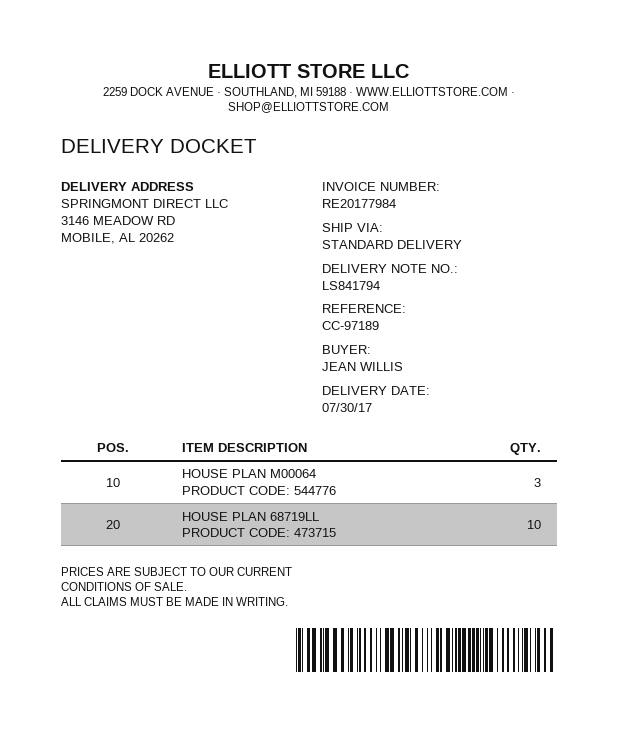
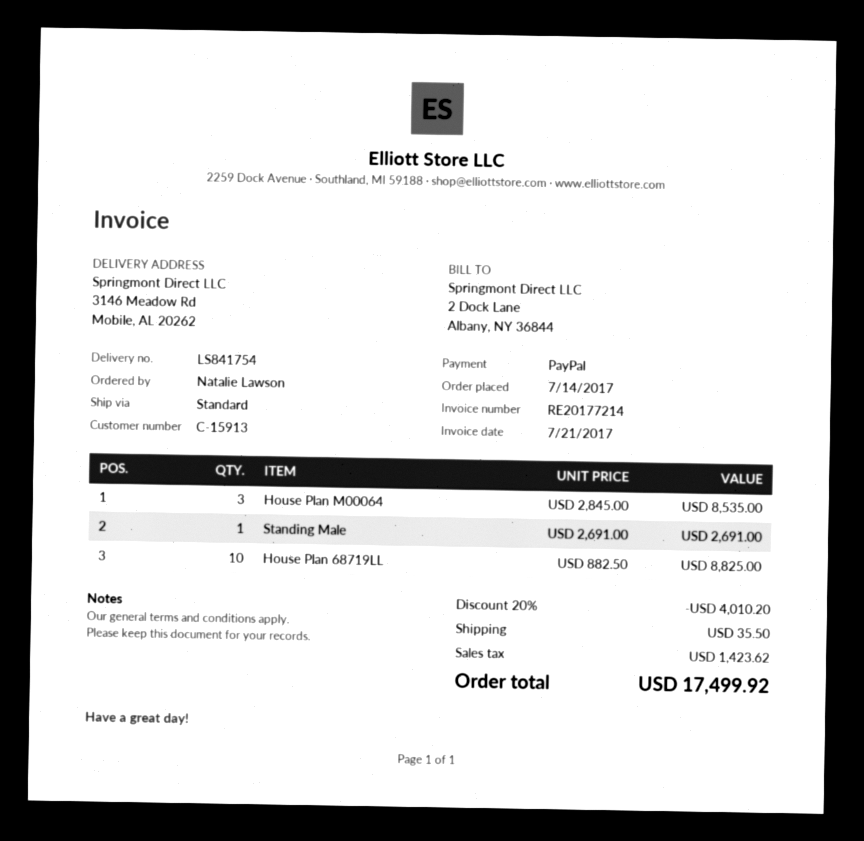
delivery note number: LS841794 -> LS841754
invoice number: RE20177984 -> RE20177214
ordered by: JEAN WILLIS -> Natalie Lawson
Standing Male: none -> 1

